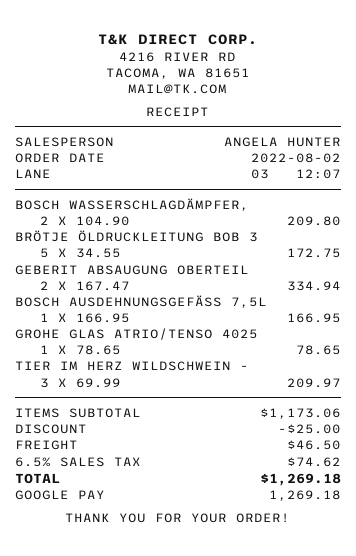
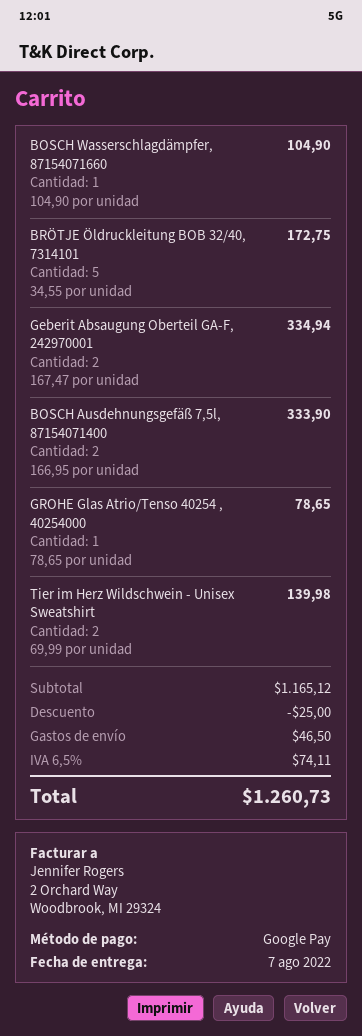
BOSCH WASSERSCHLAGDÄMPFER,: 2 x 104.90 = 209.80 -> 1 x 104.90 = 104.90
BOSCH AUSDEHNUNGSGEFÄSS 7,5L: 1 x 166.95 = 166.95 -> 2 x 166.95 = 333.90
TIER IM HERZ WILDSCHWEIN -: 3 x 69.99 = 209.97 -> 2 x 69.99 = 139.98
subtotal: 1173.06 -> 1165.12
tax: 6.5% = 74.62 -> 6.5% = 74.11
total: 1269.18 -> 1260.73

